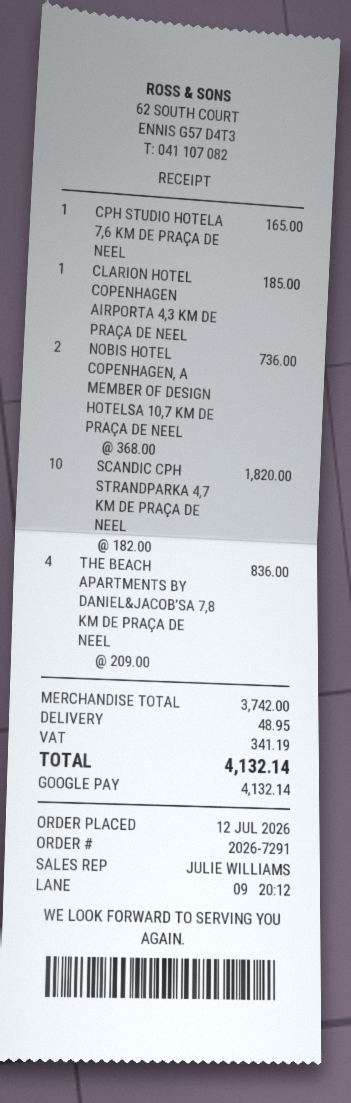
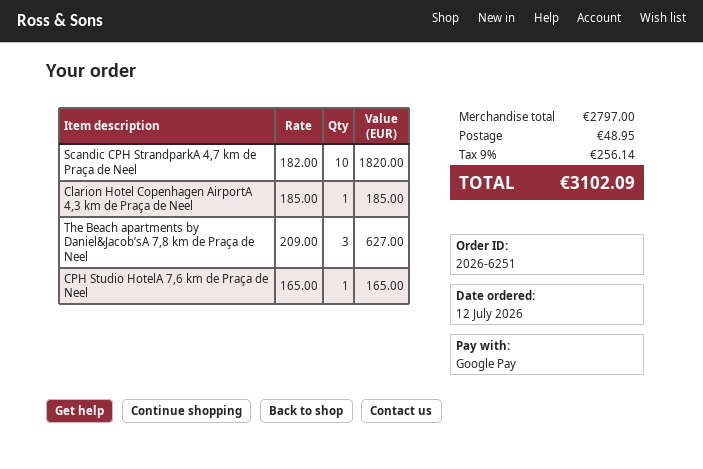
order number: 2026-7291 -> 2026-6251
NOBIS HOTEL COPENHAGEN, A MEMBER OF DESIGN HOTELSA 10,7 KM DE PRAÇA DE NEEL: 2 x 368.00 = 736.00 -> none
THE BEACH APARTMENTS BY DANIEL&JACOB’SA 7,8 KM DE PRAÇA DE NEEL: 4 x 209.00 = 836.00 -> 3 x 209.00 = 627.00
subtotal: 3742.00 -> 2797.00
tax: 341.19 -> 256.14
total: 4132.14 -> 3102.09

